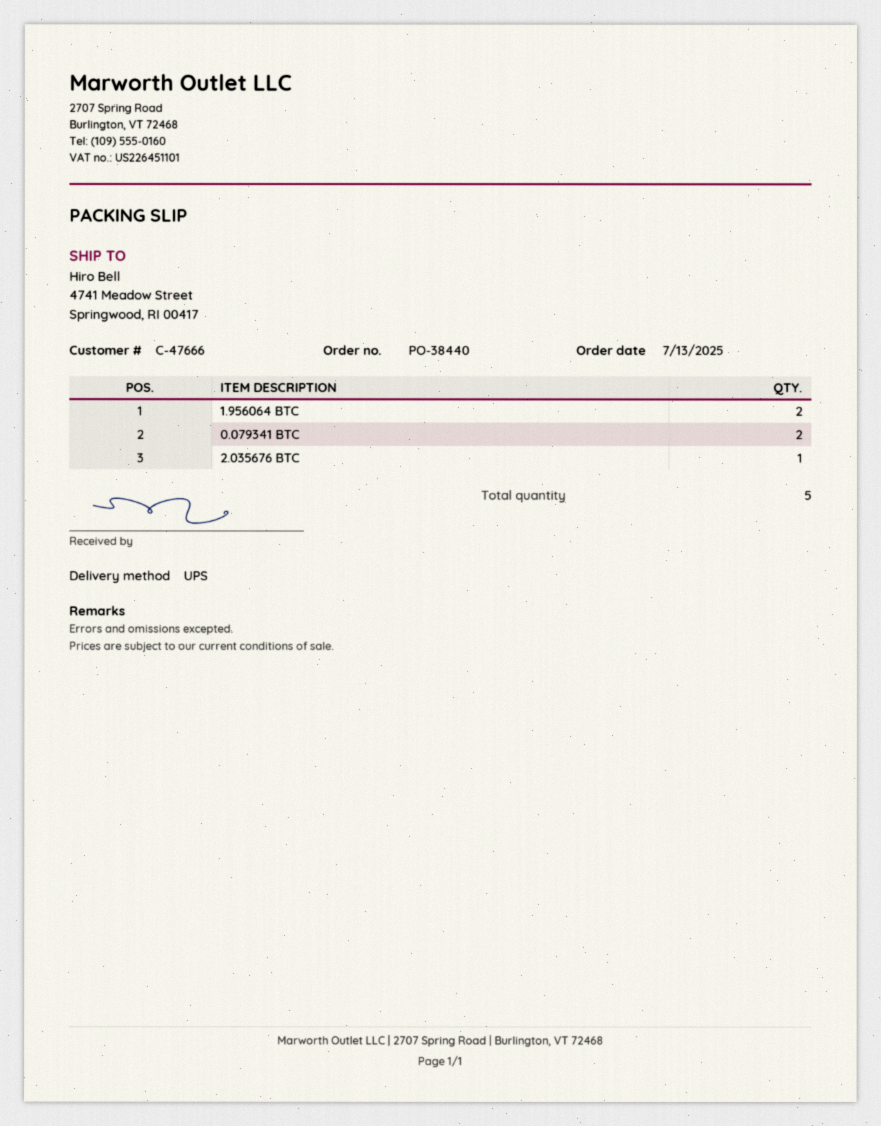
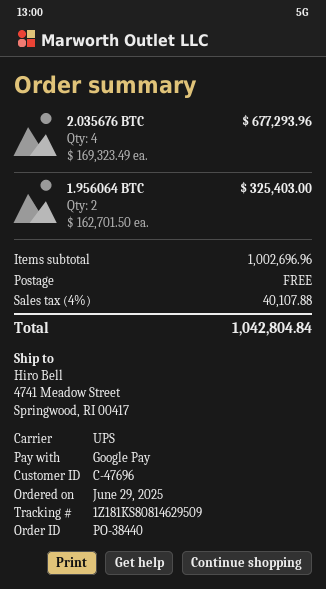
order date: 2025-07-13 -> 2025-06-29
customer number: C-47666 -> C-47696
0.079341 BTC: 2 -> none
2.035676 BTC: 1 -> 4

